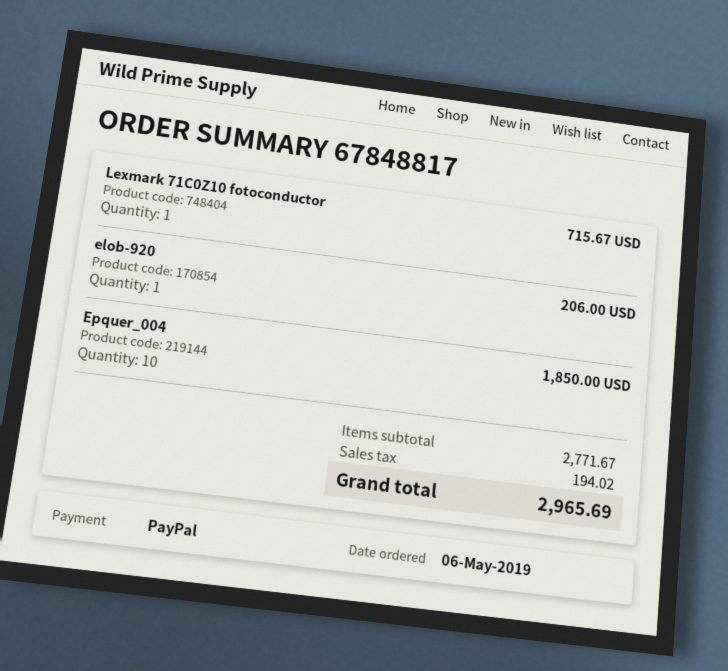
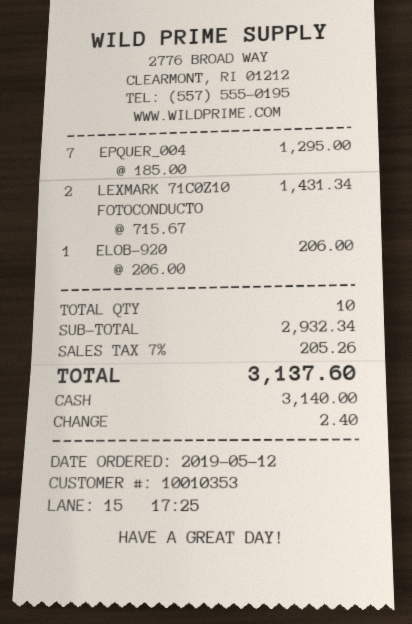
order date: 2019-05-06 -> 2019-05-12
payment method: PayPal -> cash
Lexmark 71C0Z10 fotoconductor: 1 for 715.67 -> 2 for 1431.34
Epquer_004: 10 for 1850.00 -> 7 for 1295.00
subtotal: 2771.67 -> 2932.34
tax: 194.02 -> 205.26
total: 2965.69 -> 3137.60

